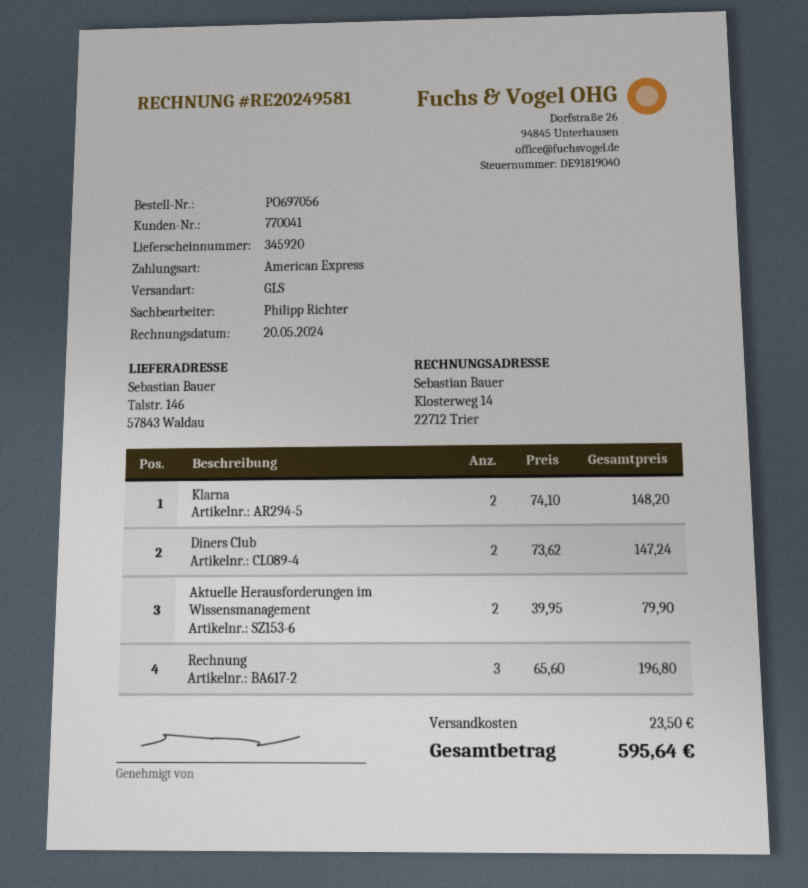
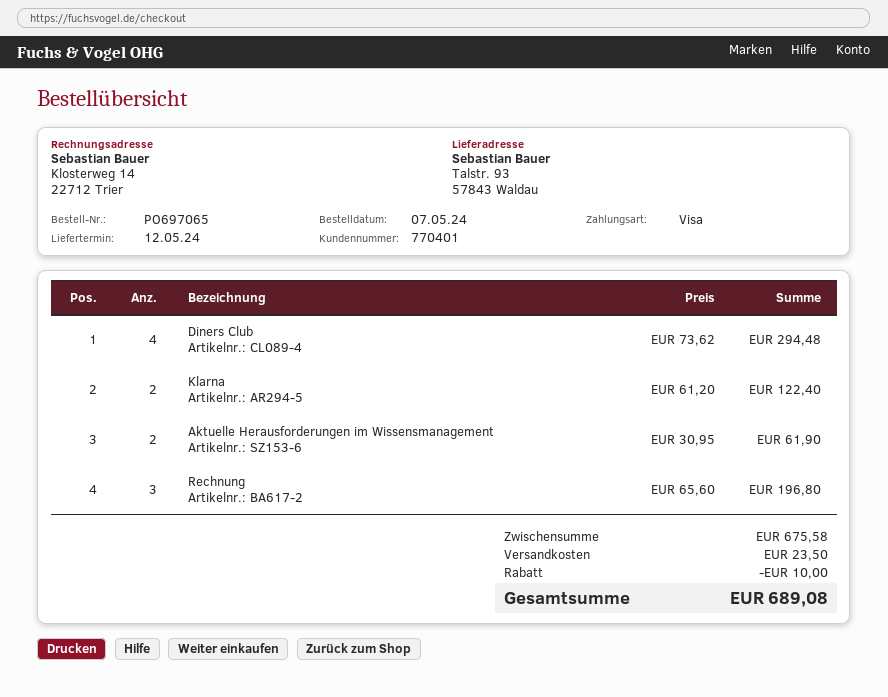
order number: PO697056 -> PO697065
customer number: 770041 -> 770401
payment method: American Express -> Visa
ship to: Talstr. 146, 57843 Waldau -> Talstr. 93, 57843 Waldau
Klarna: 2 x 74.10 = 148.20 -> 2 x 61.20 = 122.40
Diners Club: 2 x 73.62 = 147.24 -> 4 x 73.62 = 294.48
Aktuelle Herausforderungen im Wissensmanagement: 2 x 39.95 = 79.90 -> 2 x 30.95 = 61.90
discount: none -> 10.00
total: 595.64 -> 689.08

